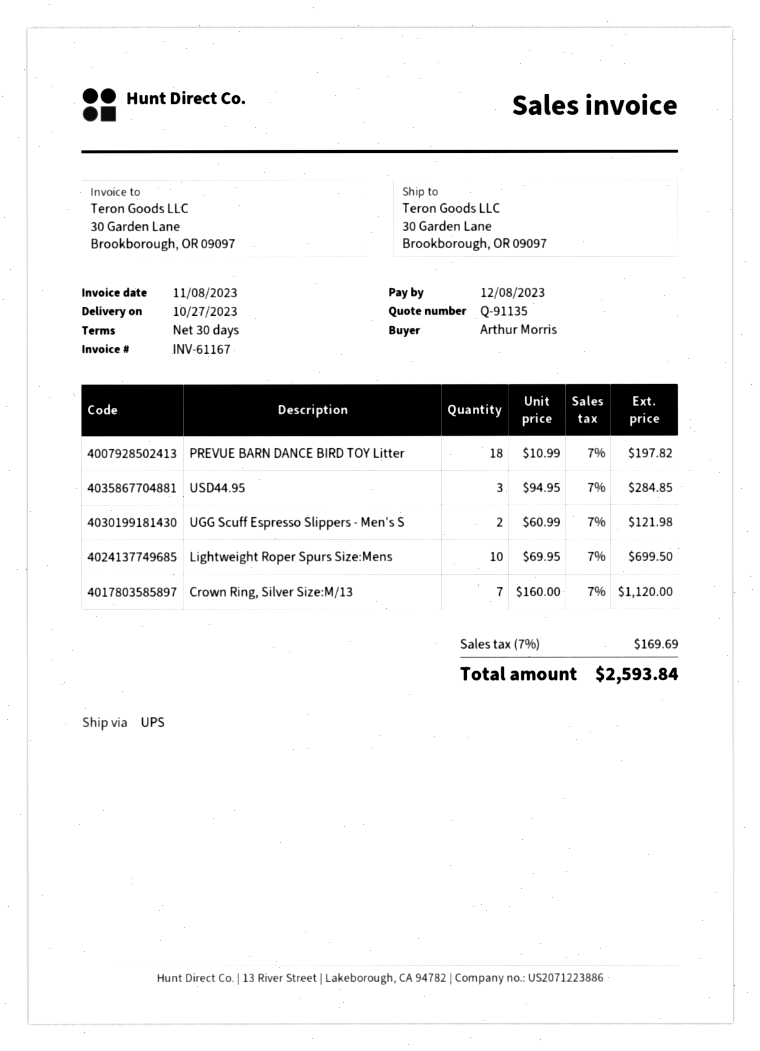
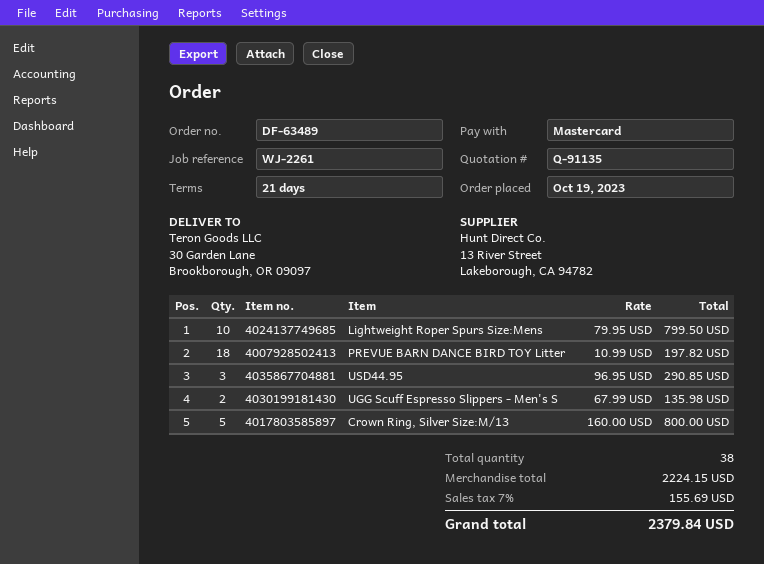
payment terms: 30 days -> 21 days
USD44.95: 3 x 94.95 = 284.85 -> 3 x 96.95 = 290.85
UGG Scuff Espresso Slippers - Men's S: 2 x 60.99 = 121.98 -> 2 x 67.99 = 135.98
Lightweight Roper Spurs Size:Mens: 10 x 69.95 = 699.50 -> 10 x 79.95 = 799.50
Crown Ring, Silver Size:M/13: 7 x 160.00 = 1120.00 -> 5 x 160.00 = 800.00
tax: 7% = 169.69 -> 7% = 155.69
total: 2593.84 -> 2379.84

